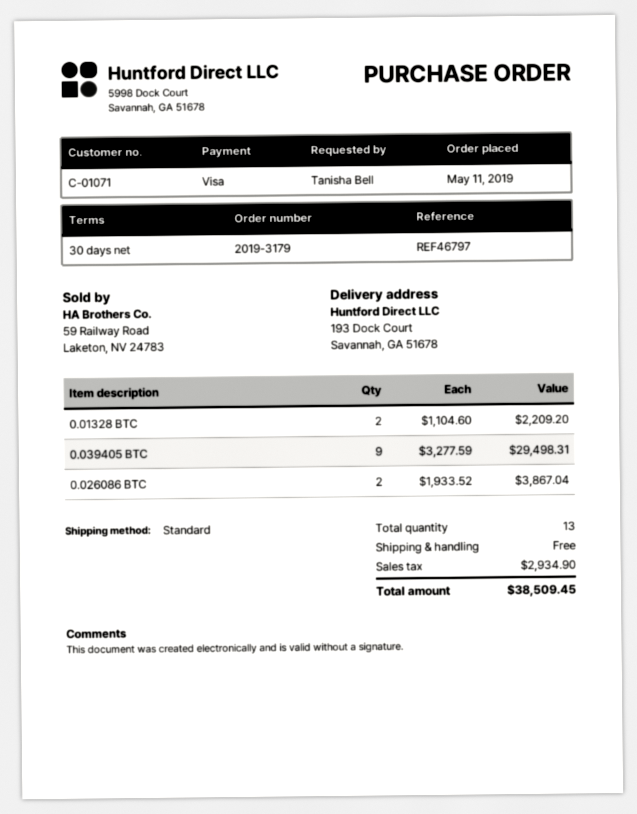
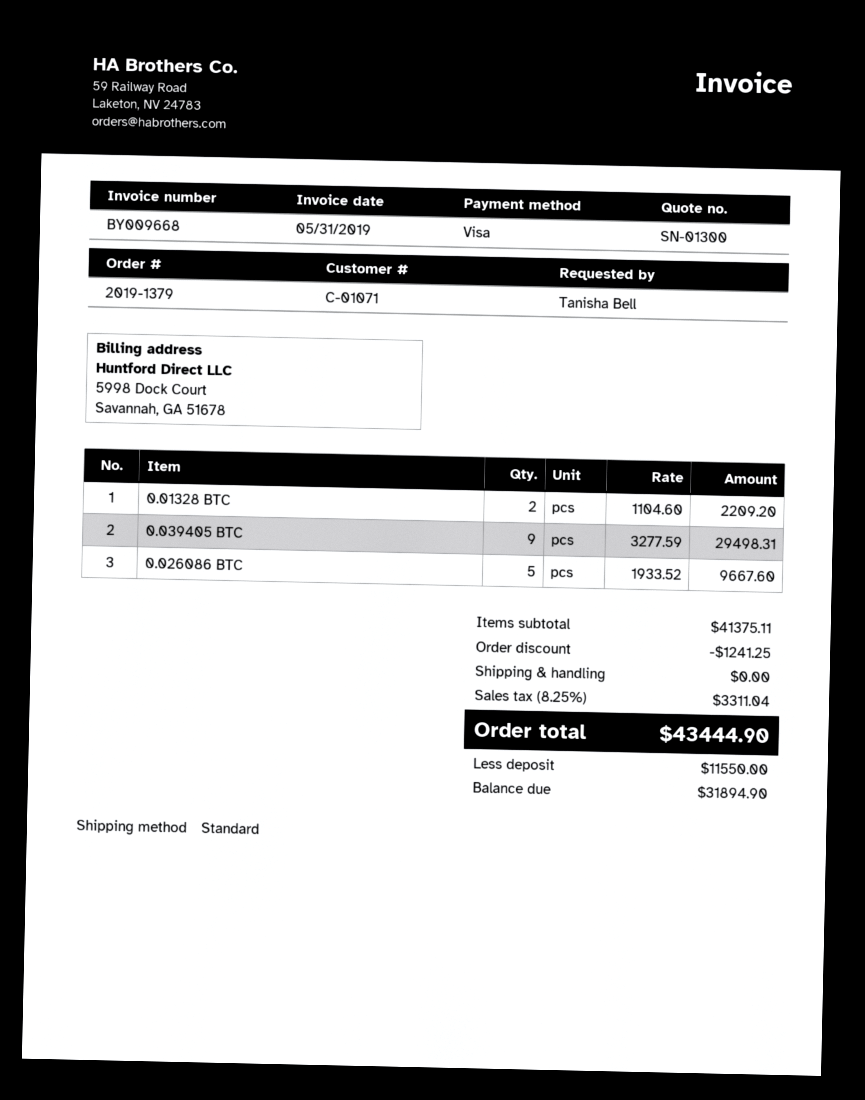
order number: 2019-3179 -> 2019-1379
0.026086 BTC: 2 x 1933.52 = 3867.04 -> 5 x 1933.52 = 9667.60
discount: none -> 1241.25
tax: 2934.90 -> 3311.04
total: 38509.45 -> 43444.90

